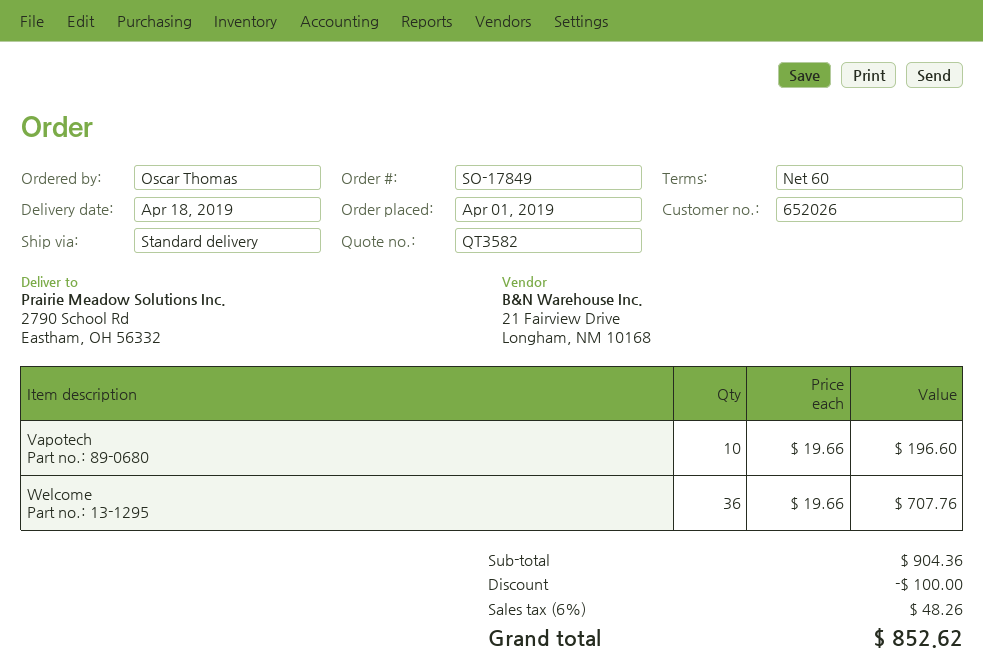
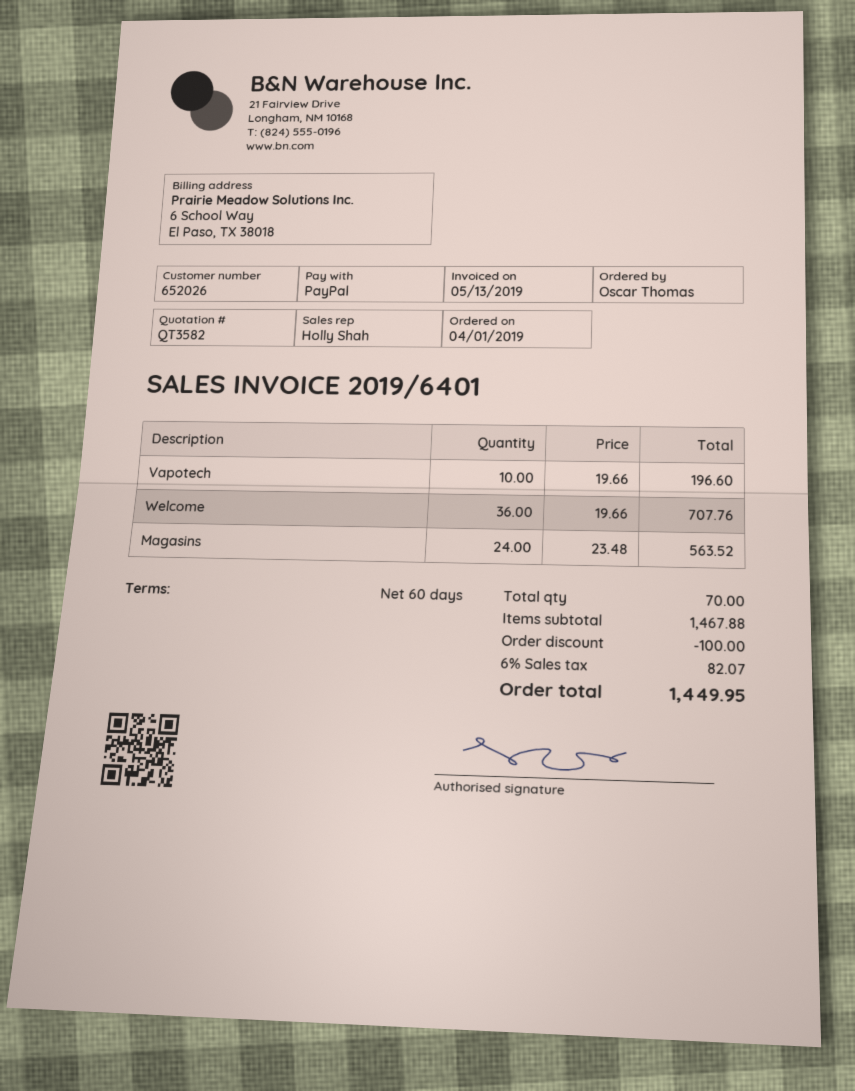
Magasins: none -> 24 x 23.48 = 563.52
subtotal: 904.36 -> 1467.88
tax: 6% = 48.26 -> 6% = 82.07
total: 852.62 -> 1449.95

